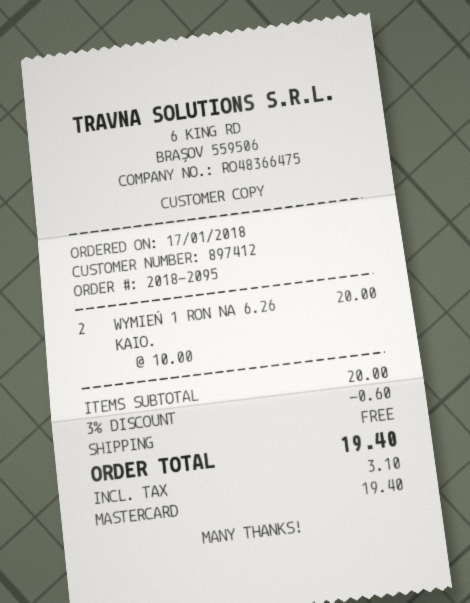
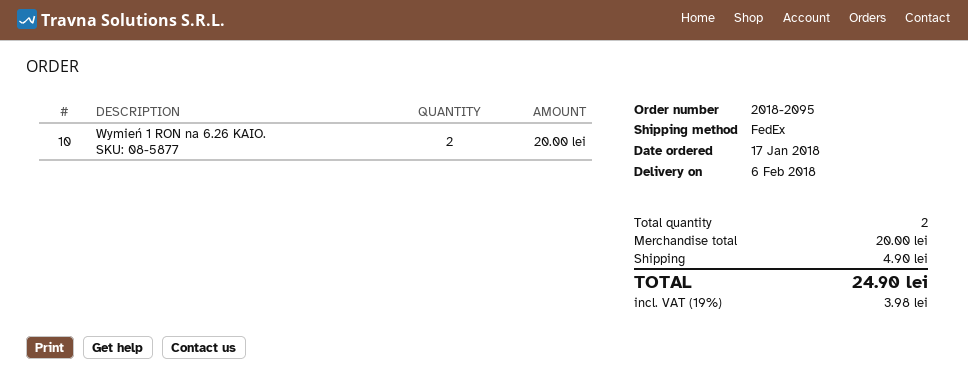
discount: 3% = 0.60 -> none
shipping: 0.00 -> 4.90
tax: 3.10 -> 3.98
total: 19.40 -> 24.90

